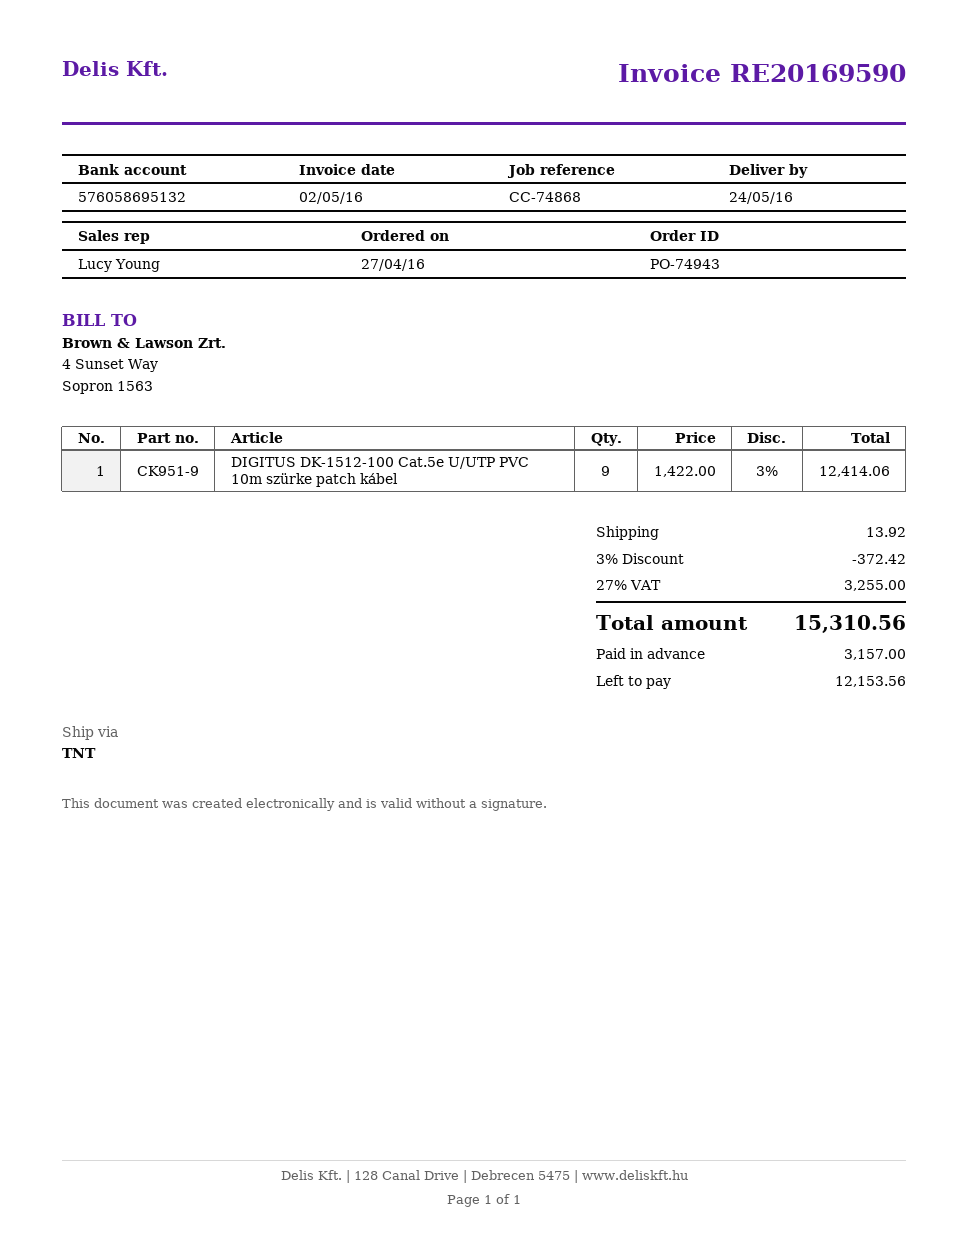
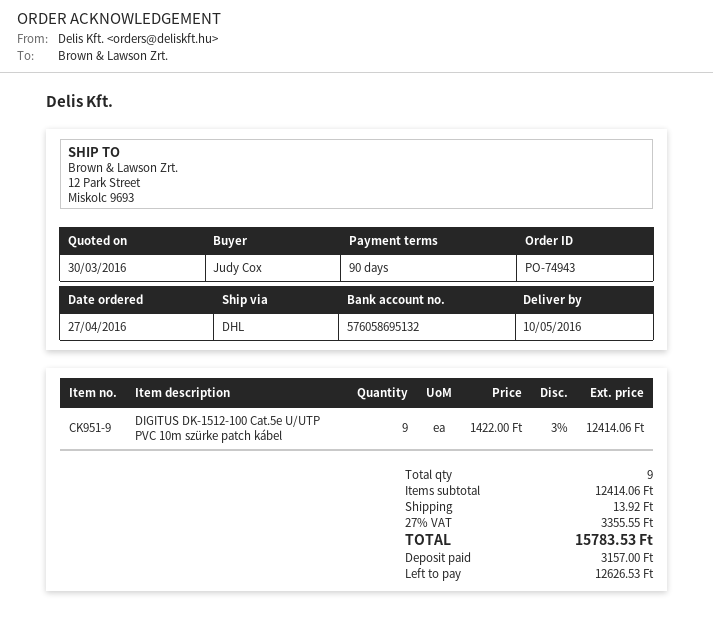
delivery date: 2016-05-24 -> 2016-05-10
shipping method: TNT -> DHL
discount: 3% = 372.42 -> none
tax: 27% = 3255.00 -> 27% = 3355.55
total: 15310.56 -> 15783.53
balance: 12153.56 -> 12626.53

